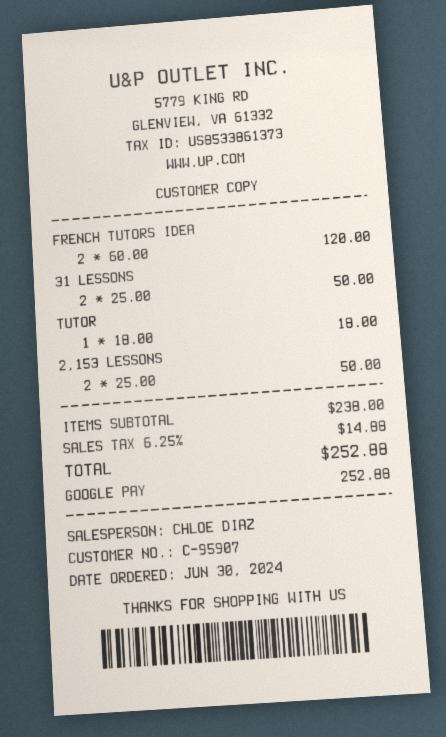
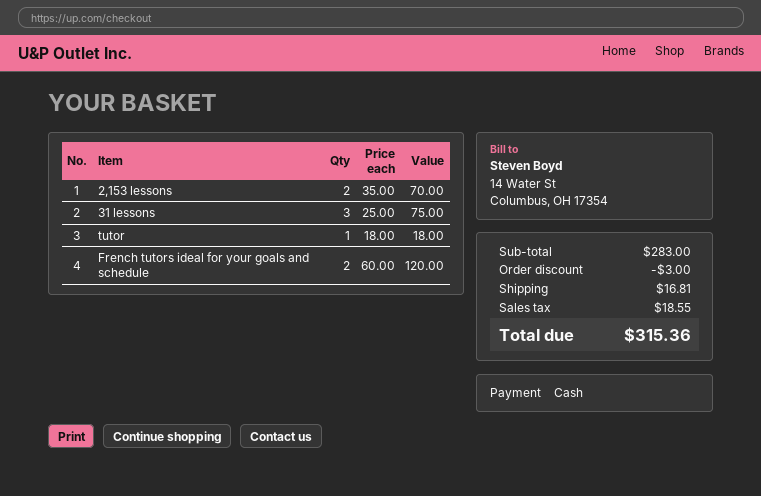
payment method: Google Pay -> cash
31 LESSONS: 2 x 25.00 = 50.00 -> 3 x 25.00 = 75.00
2,153 LESSONS: 2 x 25.00 = 50.00 -> 2 x 35.00 = 70.00
subtotal: 238.00 -> 283.00
discount: none -> 3.00
shipping: none -> 16.81
tax: 14.88 -> 18.55
total: 252.88 -> 315.36

